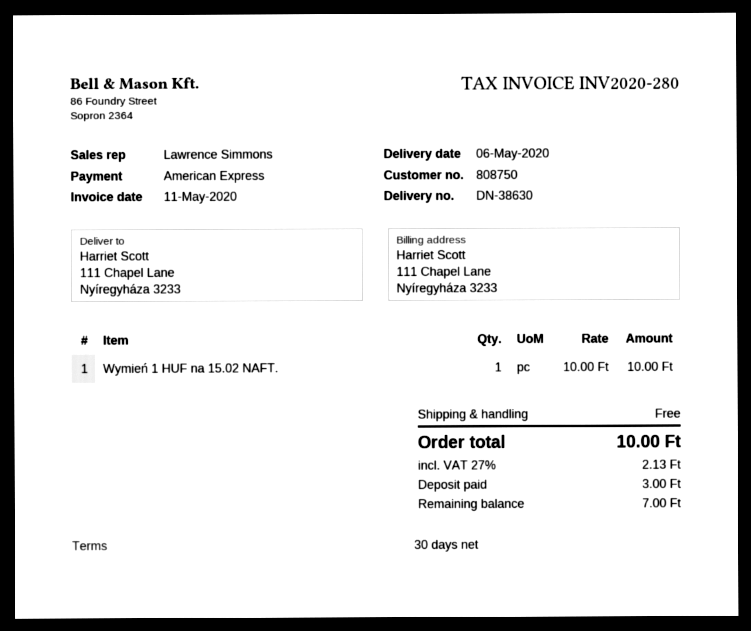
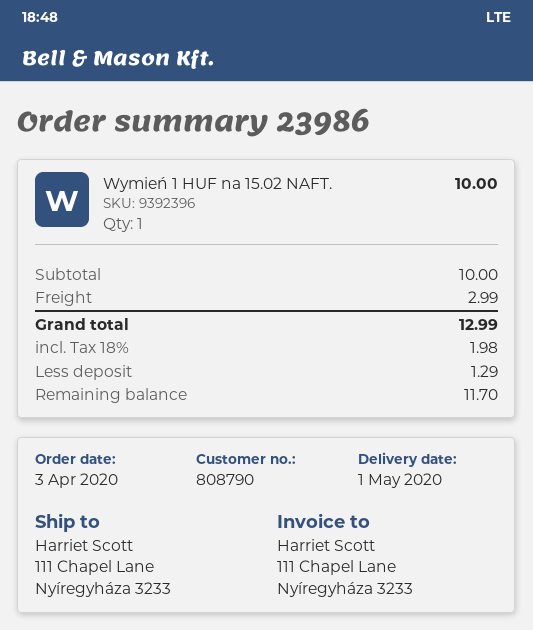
delivery date: 2020-05-06 -> 2020-05-01
customer number: 808750 -> 808790
shipping: 0.00 -> 2.99
tax: 27% = 2.13 -> 18% = 1.98
total: 10.00 -> 12.99
deposit: 3.00 -> 1.29
balance: 7.00 -> 11.70

